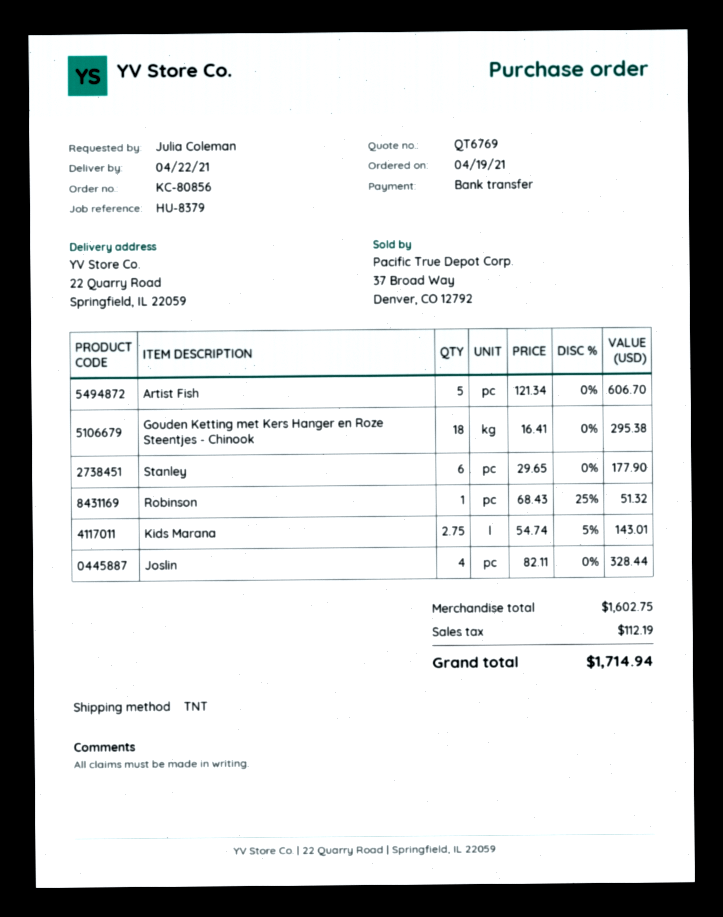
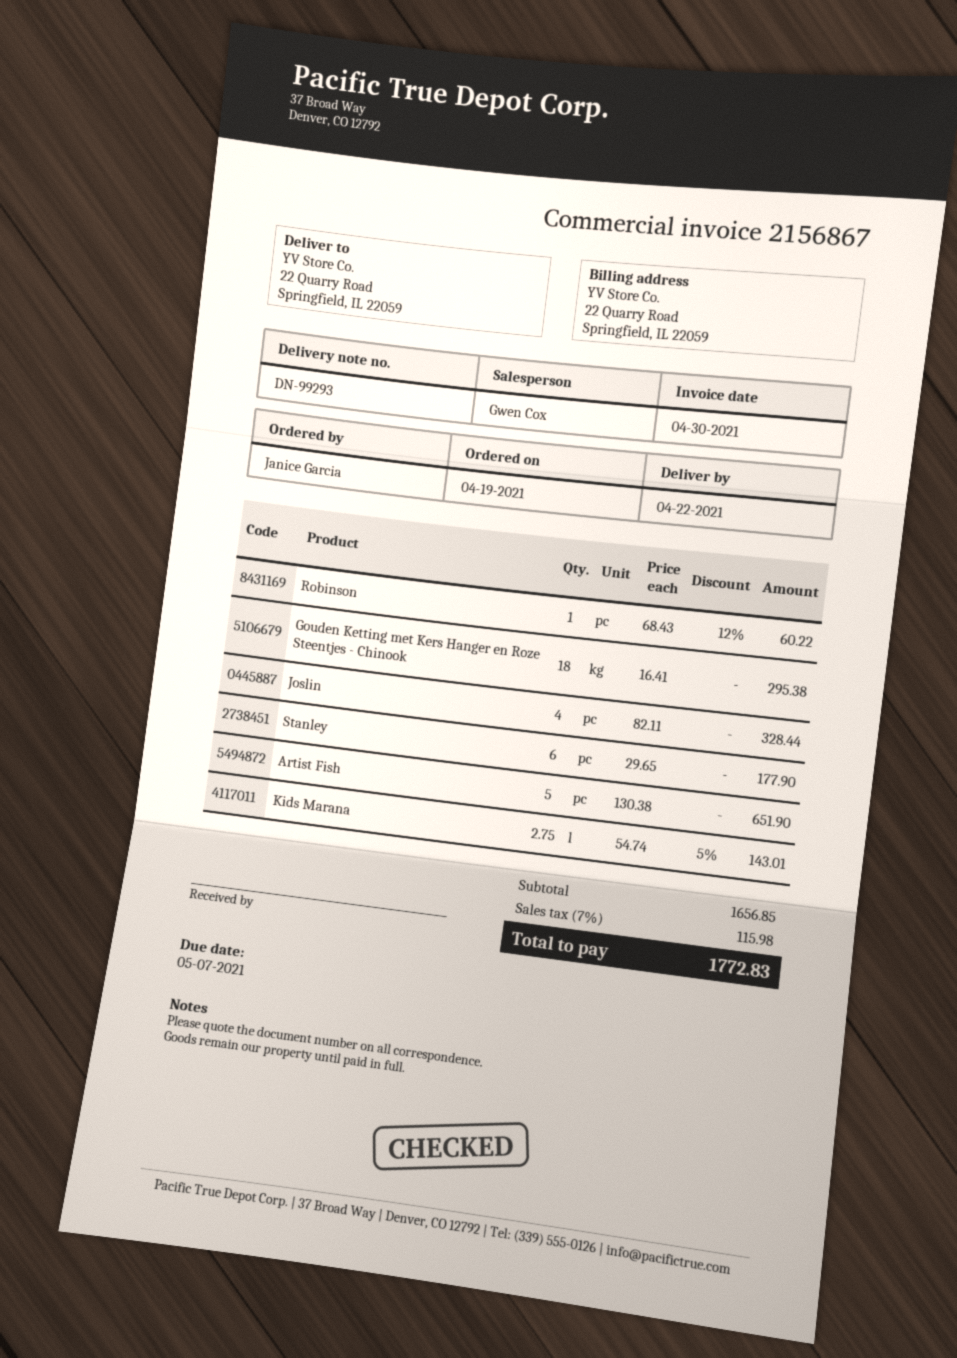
ordered by: Julia Coleman -> Janice Garcia
Artist Fish: 5 x 121.34 = 606.70 -> 5 x 130.38 = 651.90
Robinson: 1 x 68.43 - 25% = 51.32 -> 1 x 68.43 - 12% = 60.22
subtotal: 1602.75 -> 1656.85
tax: 112.19 -> 115.98
total: 1714.94 -> 1772.83

